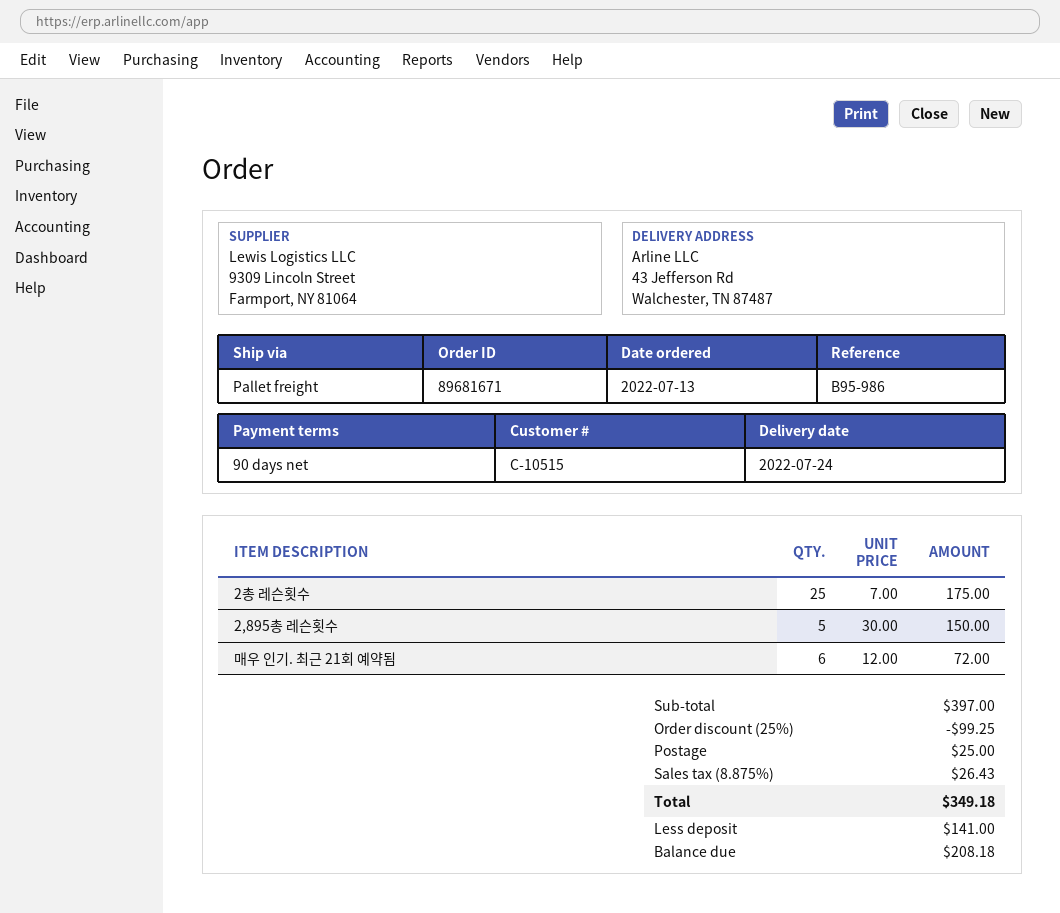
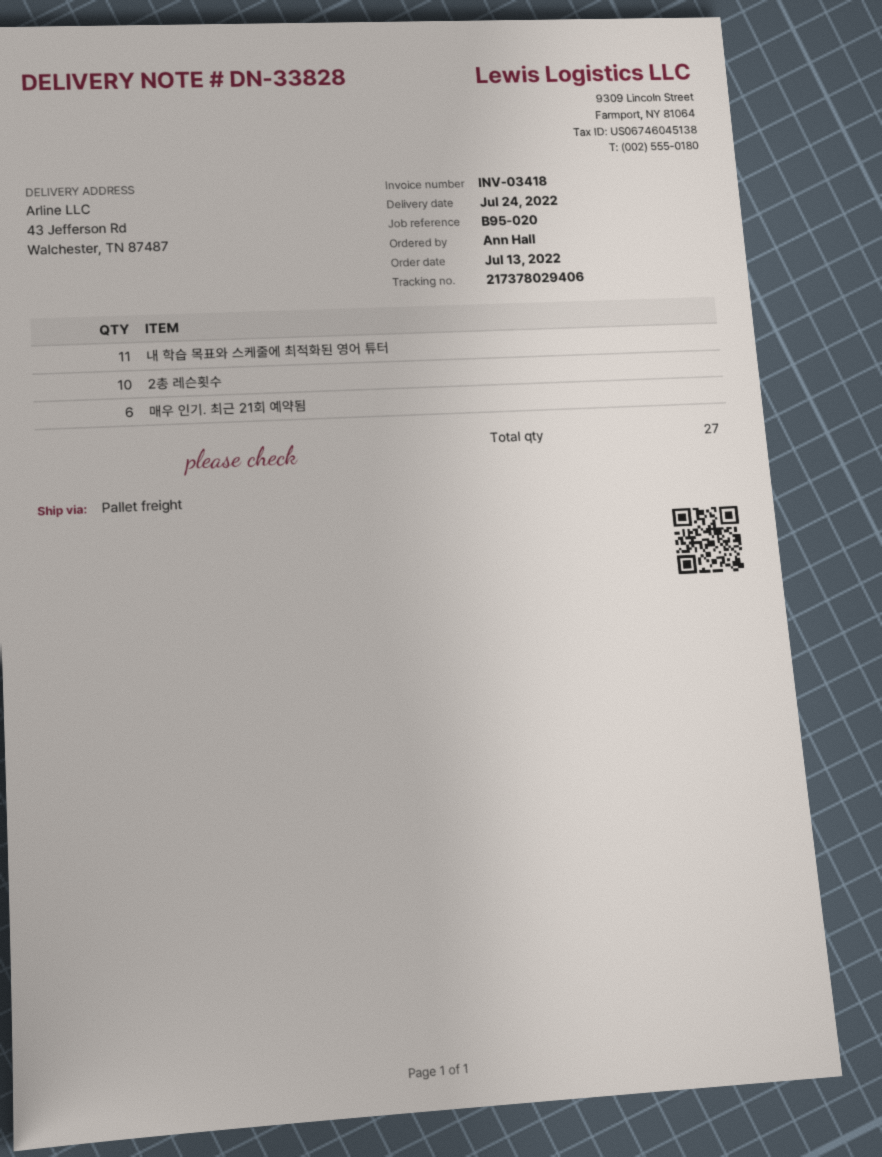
reference: B95-986 -> B95-020
2총 레슨횟수: 25 -> 10
2,895총 레슨횟수: 5 -> none
내 학습 목표와 스케줄에 최적화된 영어 튜터: none -> 11

